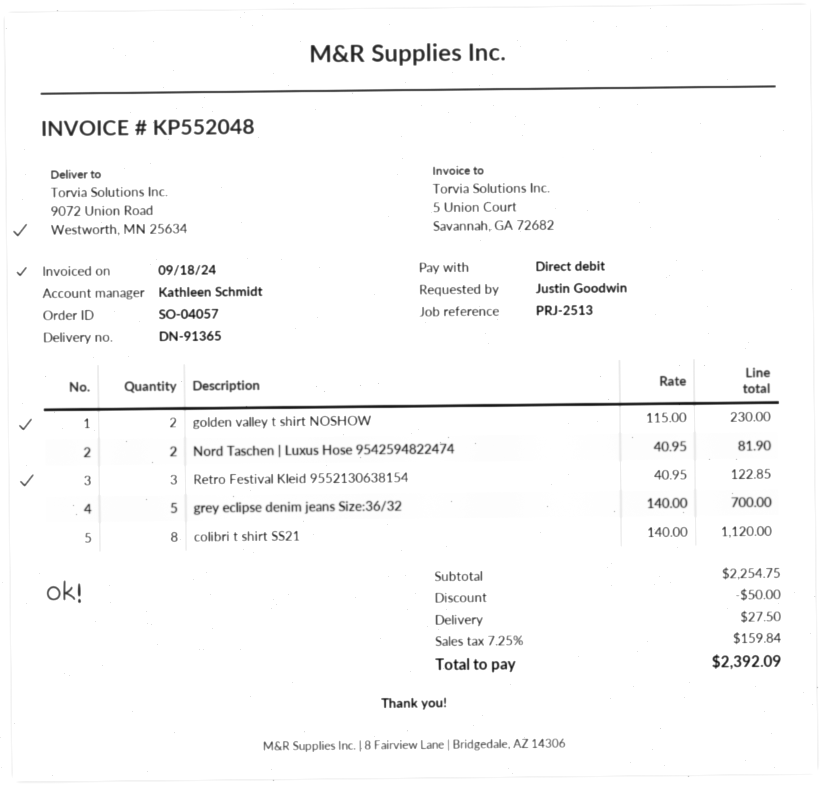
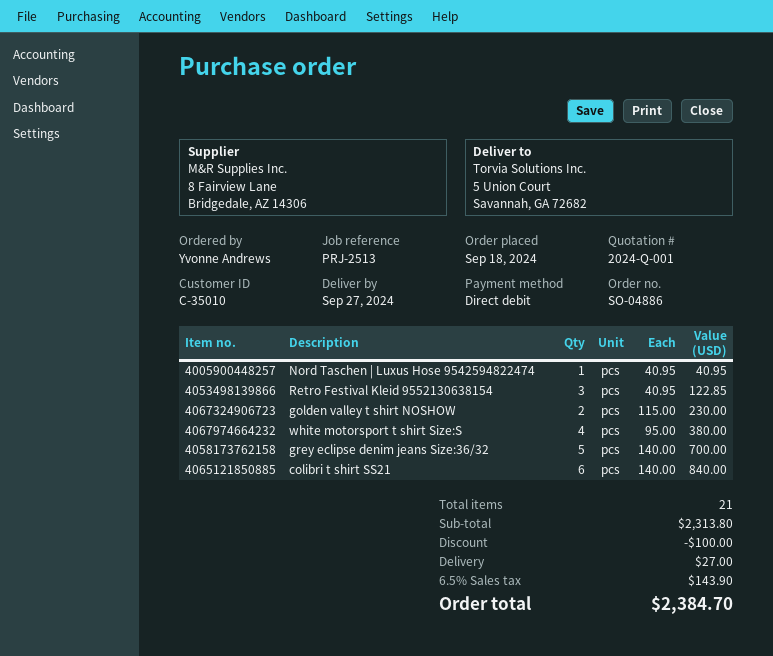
order number: SO-04057 -> SO-04886
ordered by: Justin Goodwin -> Yvonne Andrews
ship to: 9072 Union Road, Westworth, MN 25634 -> 5 Union Court, Savannah, GA 72682
Nord Taschen | Luxus Hose 9542594822474: 2 x 40.95 = 81.90 -> 1 x 40.95 = 40.95
colibri t shirt SS21: 8 x 140.00 = 1120.00 -> 6 x 140.00 = 840.00
white motorsport t shirt Size:S: none -> 4 x 95.00 = 380.00
subtotal: 2254.75 -> 2313.80
discount: 50.00 -> 100.00
shipping: 27.50 -> 27.00
tax: 7.25% = 159.84 -> 6.5% = 143.90
total: 2392.09 -> 2384.70

